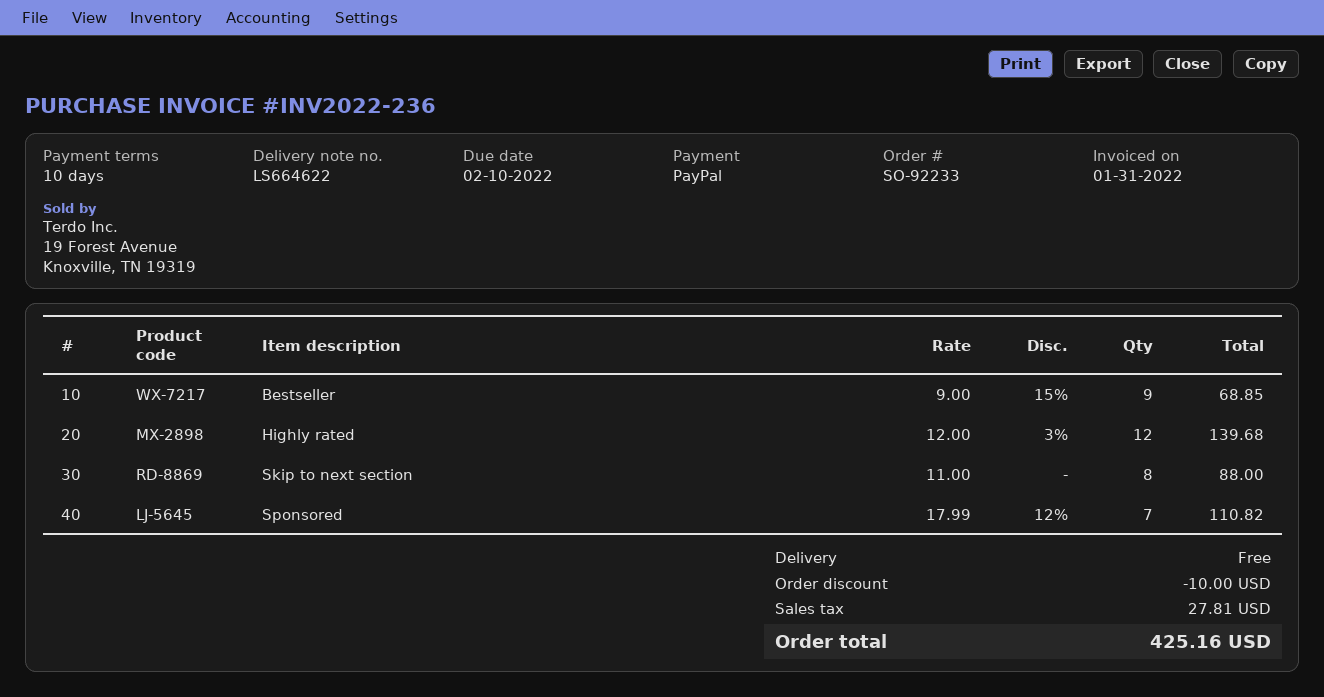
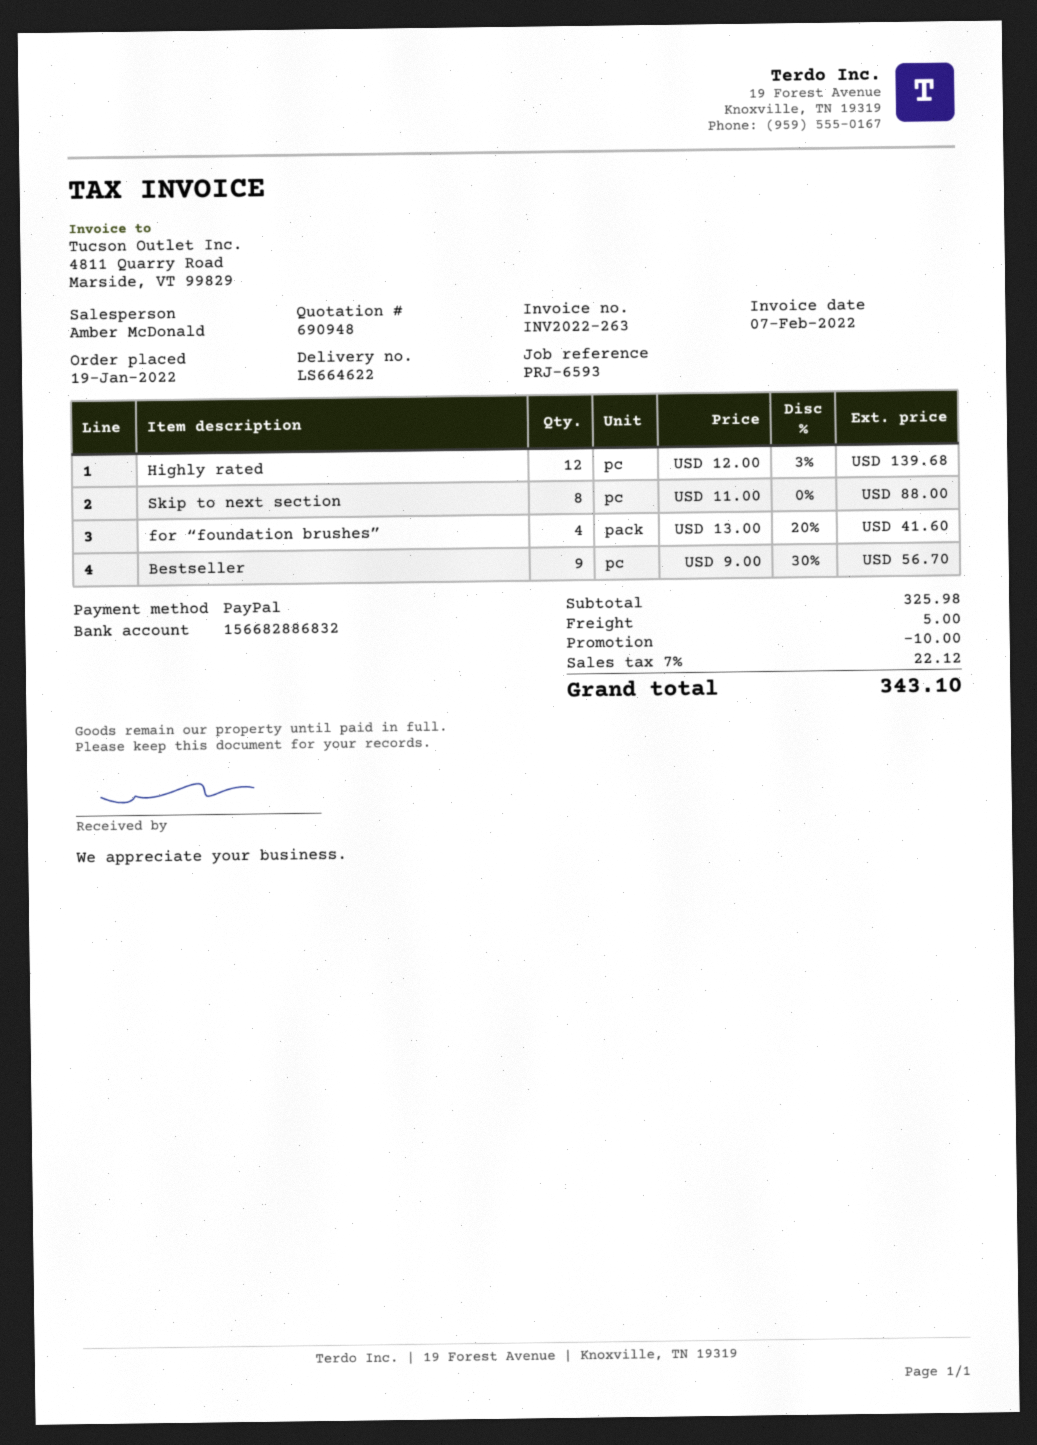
invoice number: INV2022-236 -> INV2022-263
invoice date: 2022-01-31 -> 2022-02-07
Bestseller: 9 x 9.00 - 15% = 68.85 -> 9 x 9.00 - 30% = 56.70
Sponsored: 7 x 17.99 - 12% = 110.82 -> none
for “foundation brushes”: none -> 4 x 13.00 - 20% = 41.60
shipping: 0.00 -> 5.00
tax: 27.81 -> 22.12
total: 425.16 -> 343.10

